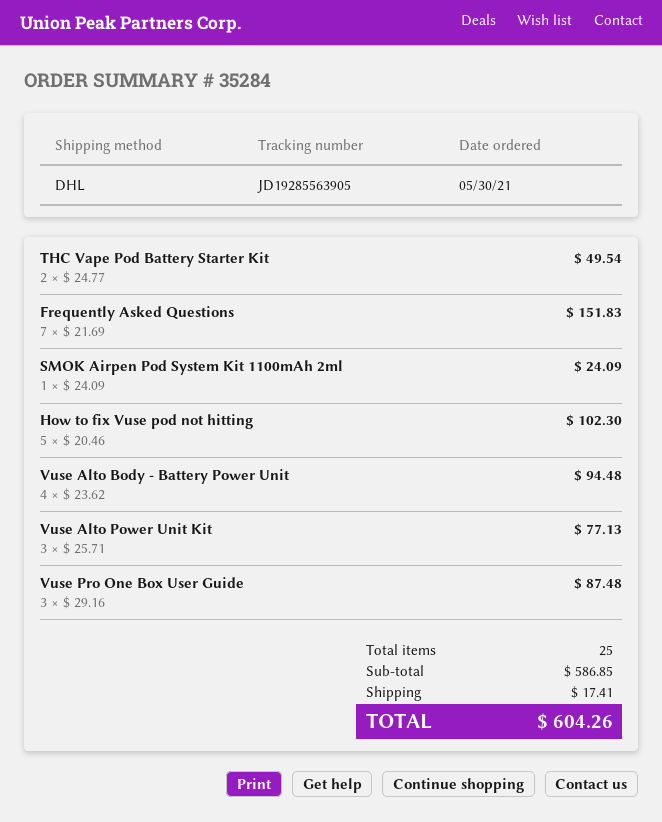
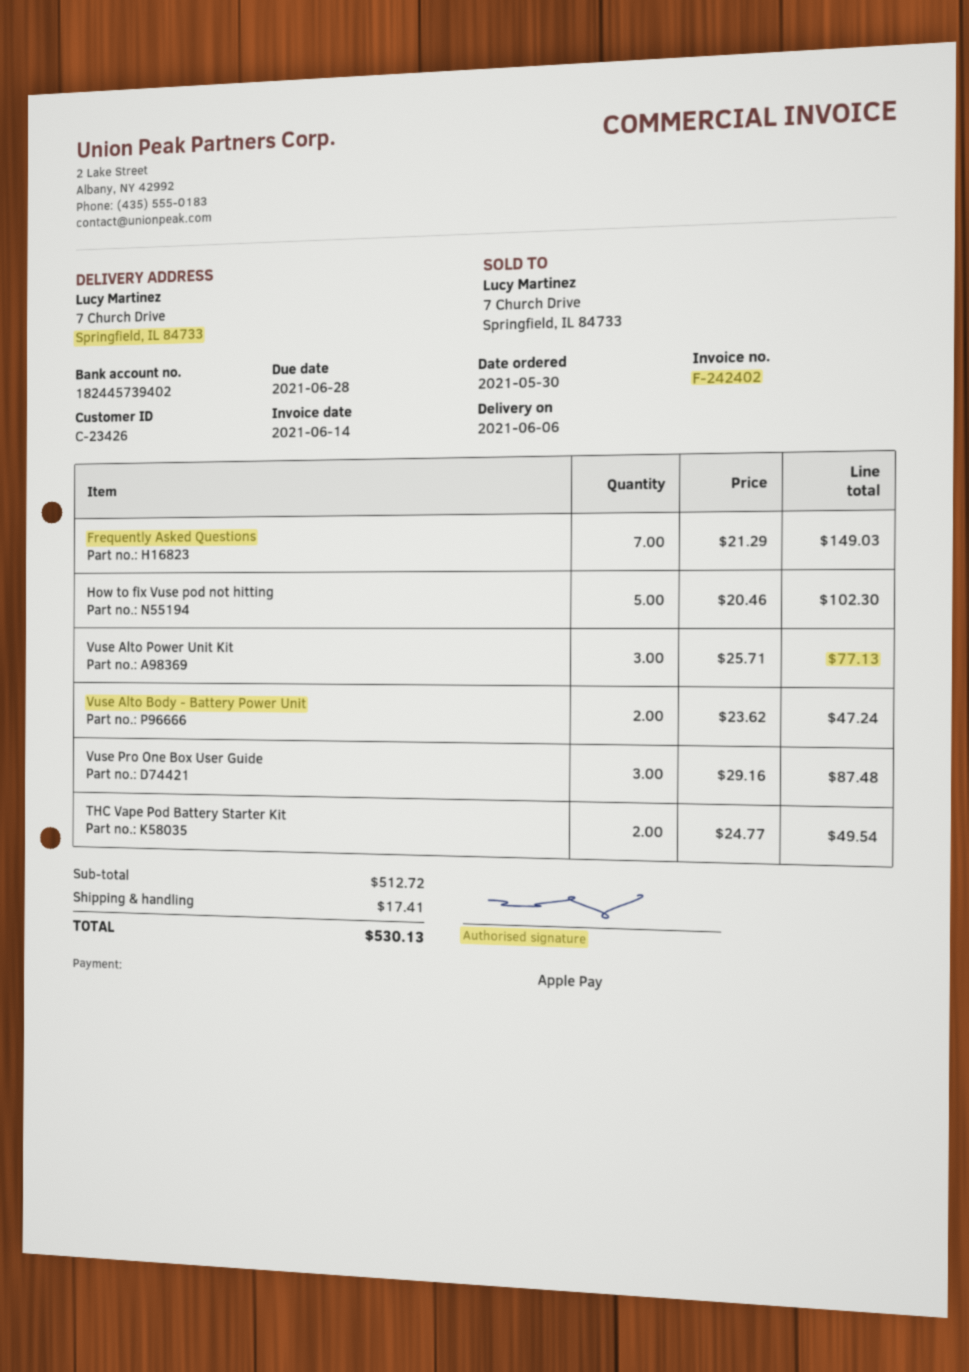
Frequently Asked Questions: 7 x 21.69 = 151.83 -> 7 x 21.29 = 149.03
SMOK Airpen Pod System Kit 1100mAh 2ml: 1 x 24.09 = 24.09 -> none
Vuse Alto Body - Battery Power Unit: 4 x 23.62 = 94.48 -> 2 x 23.62 = 47.24
subtotal: 586.85 -> 512.72
total: 604.26 -> 530.13

